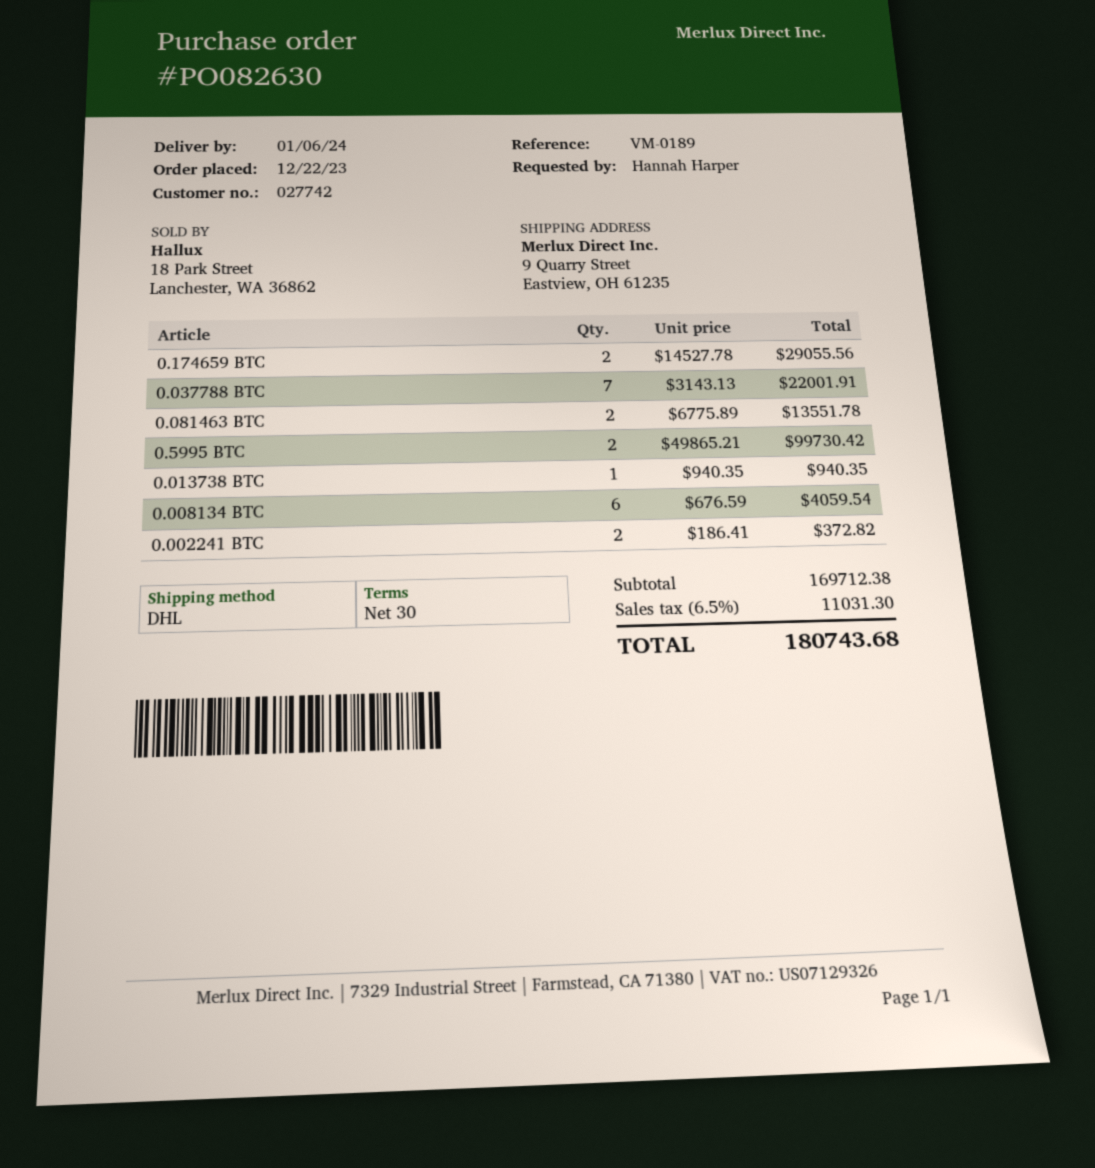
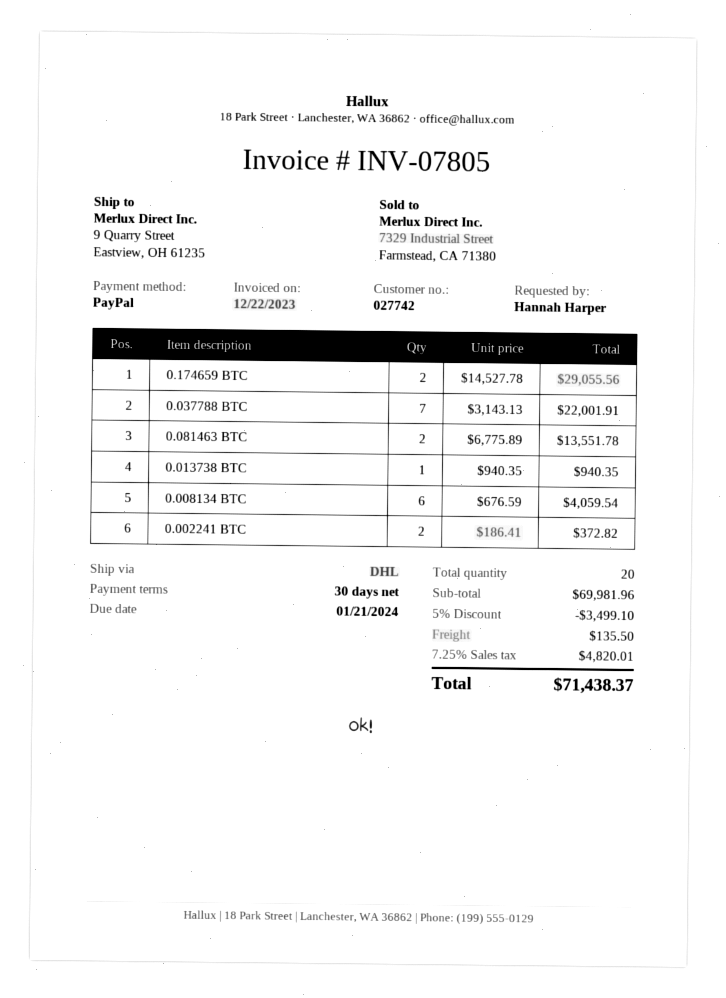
0.5995 BTC: 2 x 49865.21 = 99730.42 -> none
subtotal: 169712.38 -> 69981.96
discount: none -> 5% = 3499.10
shipping: none -> 135.50
tax: 6.5% = 11031.30 -> 7.25% = 4820.01
total: 180743.68 -> 71438.37

